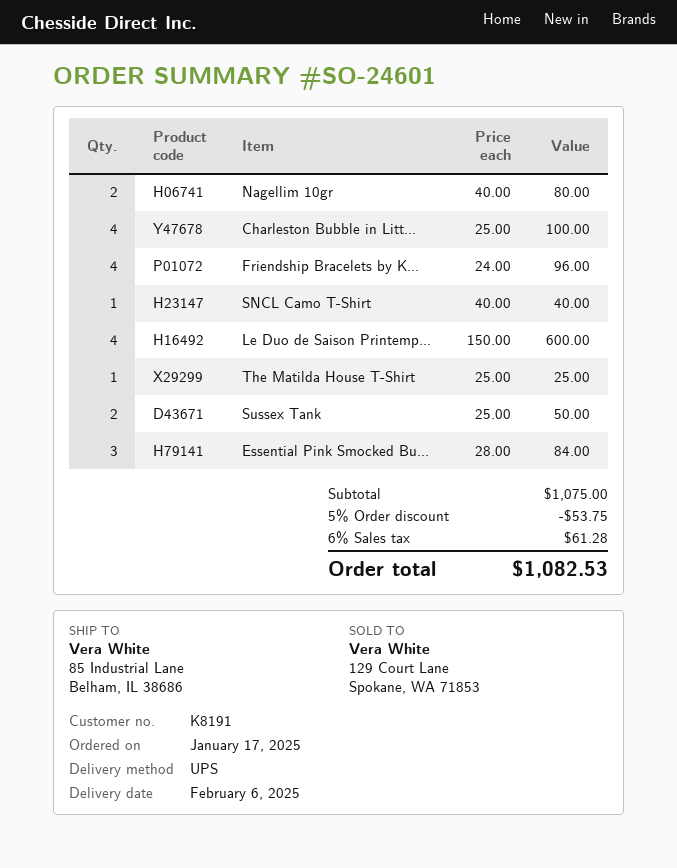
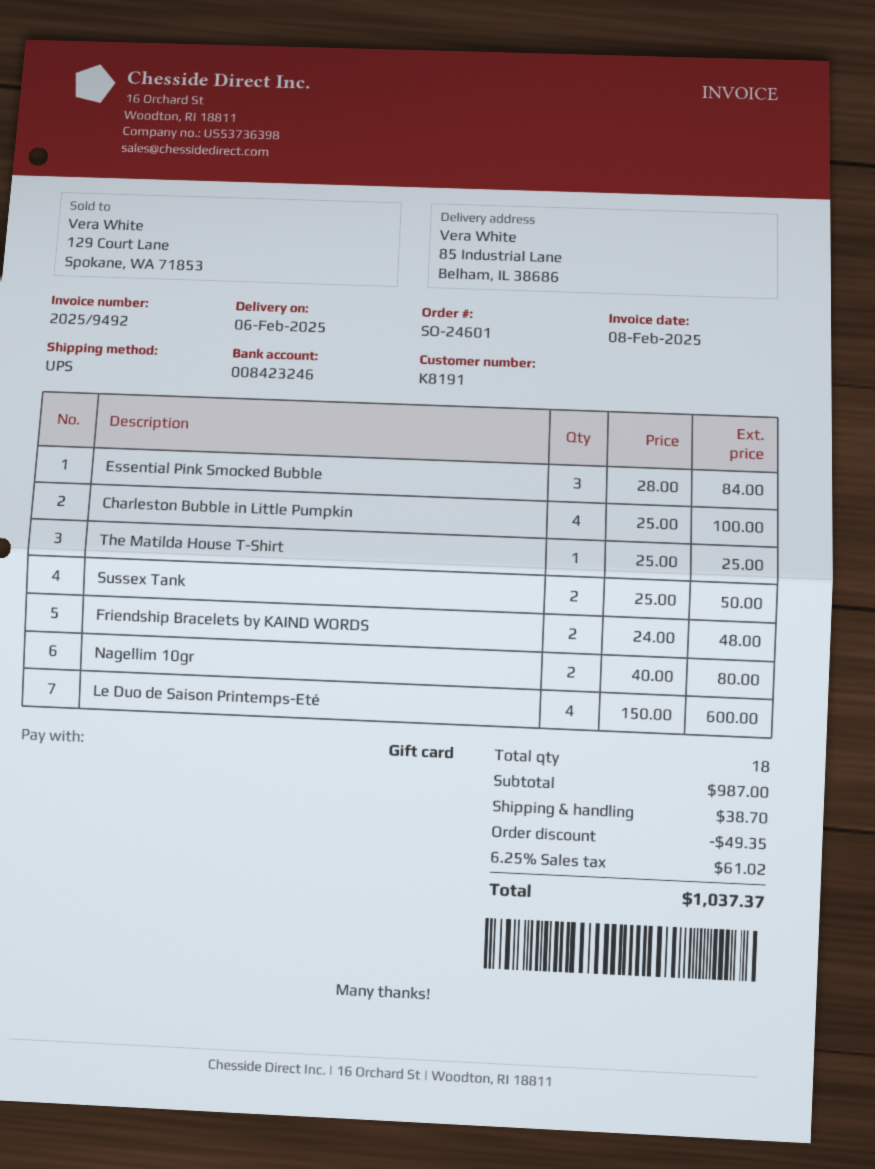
Friendship Bracelets by K...: 4 x 24.00 = 96.00 -> 2 x 24.00 = 48.00
SNCL Camo T-Shirt: 1 x 40.00 = 40.00 -> none
subtotal: 1075.00 -> 987.00
discount: 53.75 -> 49.35
shipping: none -> 38.70
tax: 6% = 61.28 -> 6.25% = 61.02
total: 1082.53 -> 1037.37

